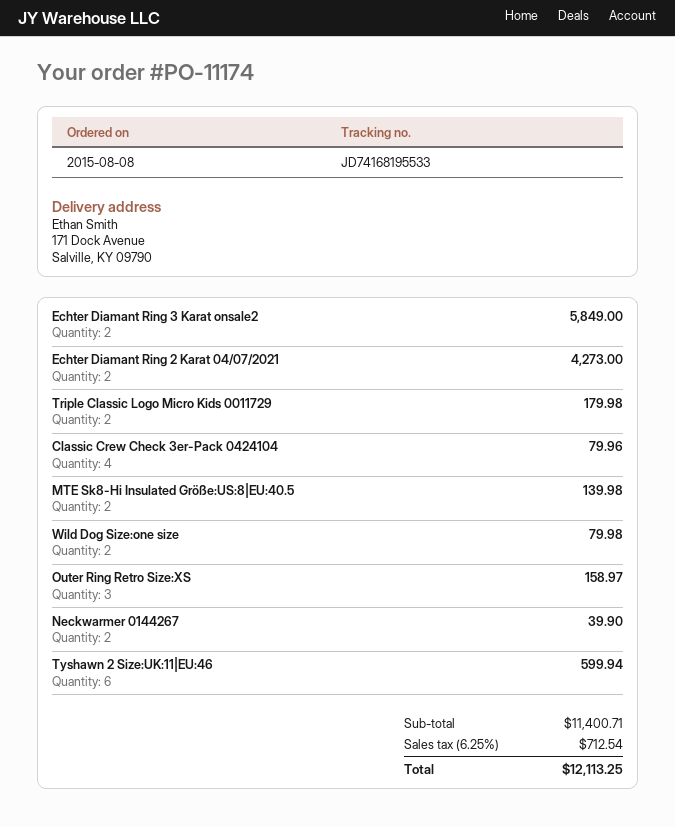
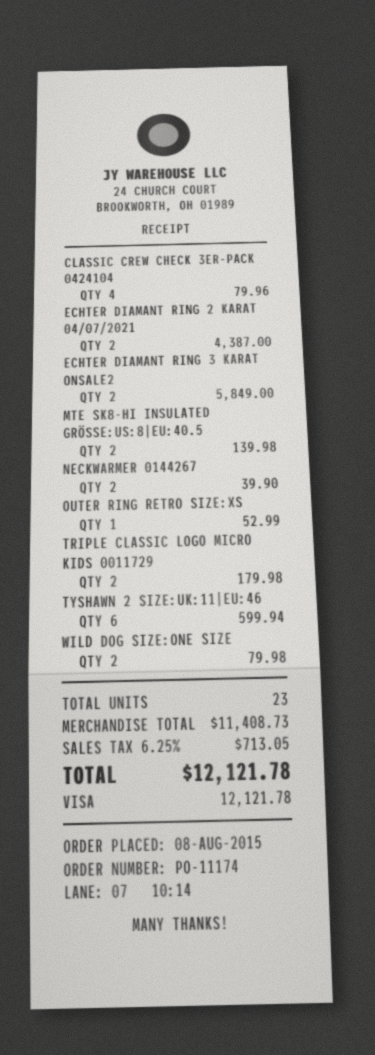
Echter Diamant Ring 2 Karat 04/07/2021: 2 for 4273.00 -> 2 for 4387.00
Outer Ring Retro Size:XS: 3 for 158.97 -> 1 for 52.99
subtotal: 11400.71 -> 11408.73
tax: 6.25% = 712.54 -> 6.25% = 713.05
total: 12113.25 -> 12121.78

